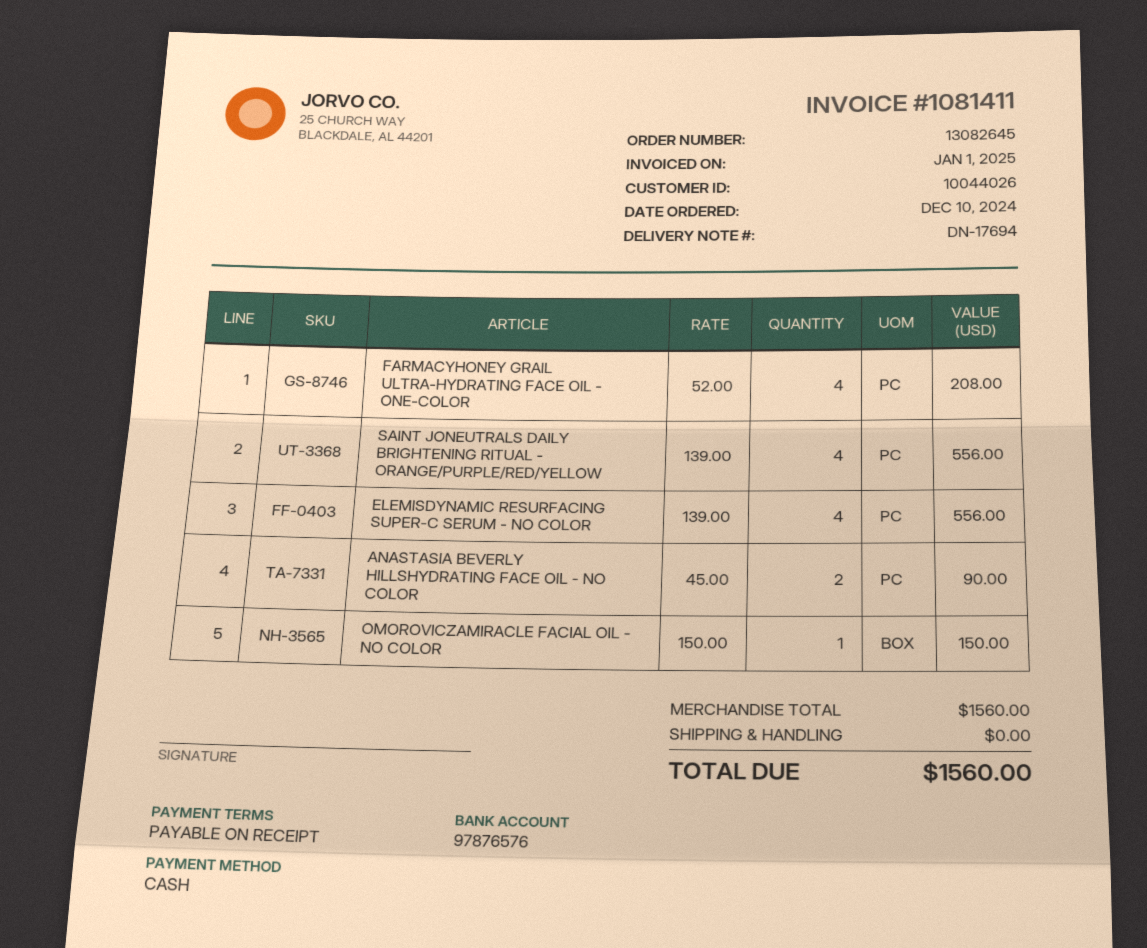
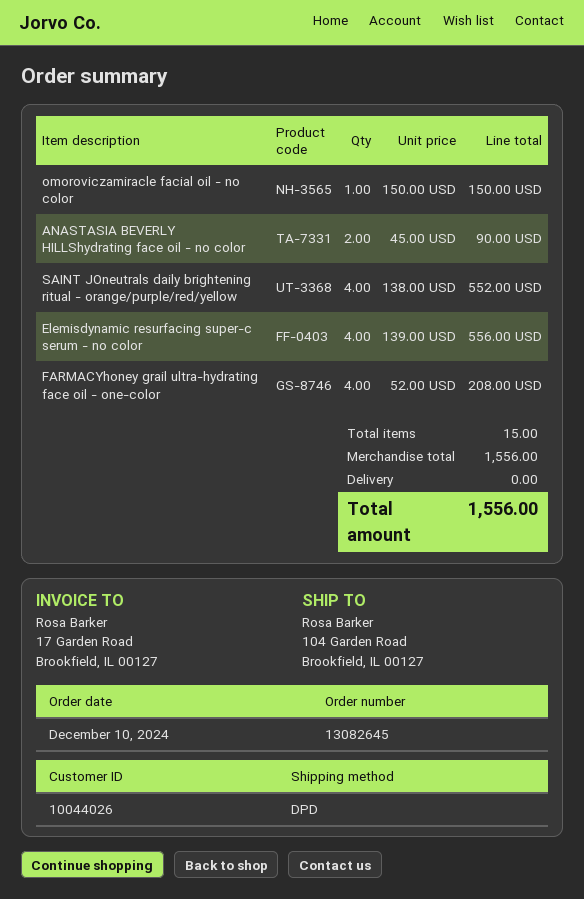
SAINT JONEUTRALS DAILY BRIGHTENING RITUAL - ORANGE/PURPLE/RED/YELLOW: 4 x 139.00 = 556.00 -> 4 x 138.00 = 552.00
subtotal: 1560.00 -> 1556.00
total: 1560.00 -> 1556.00

